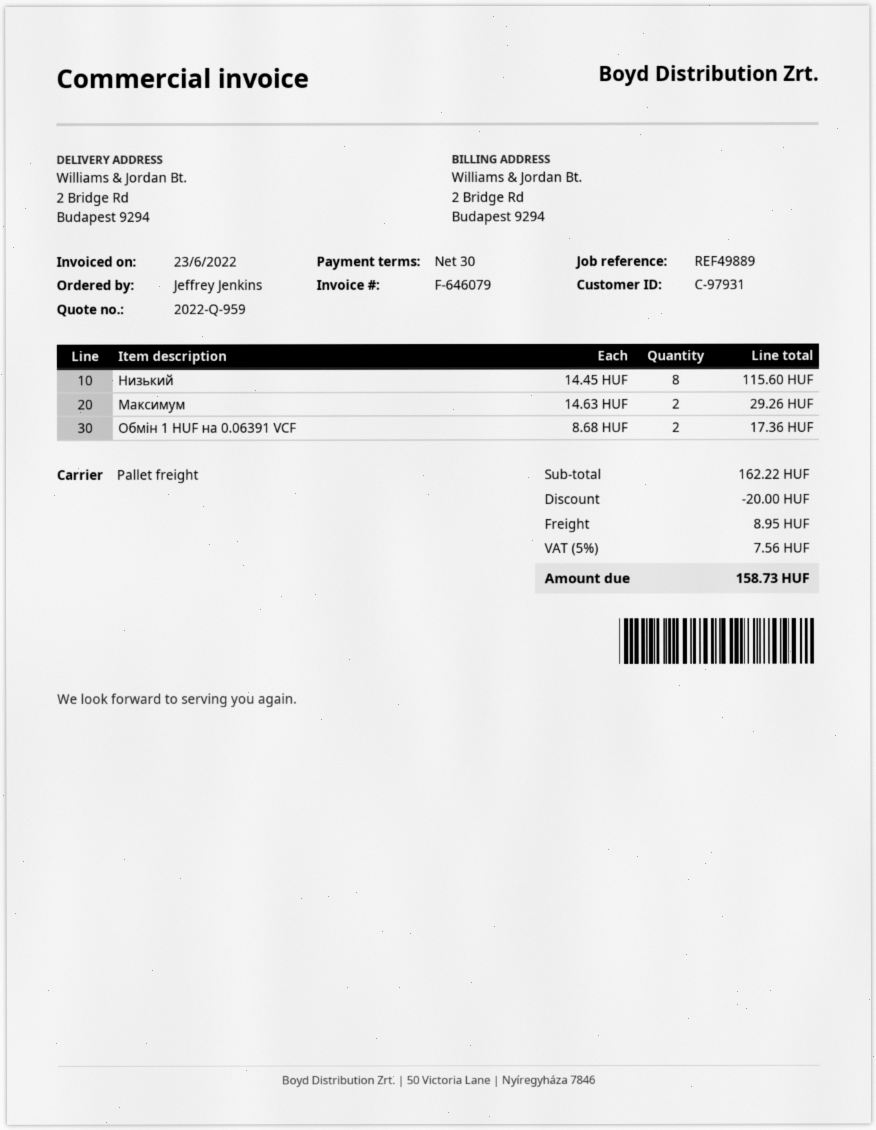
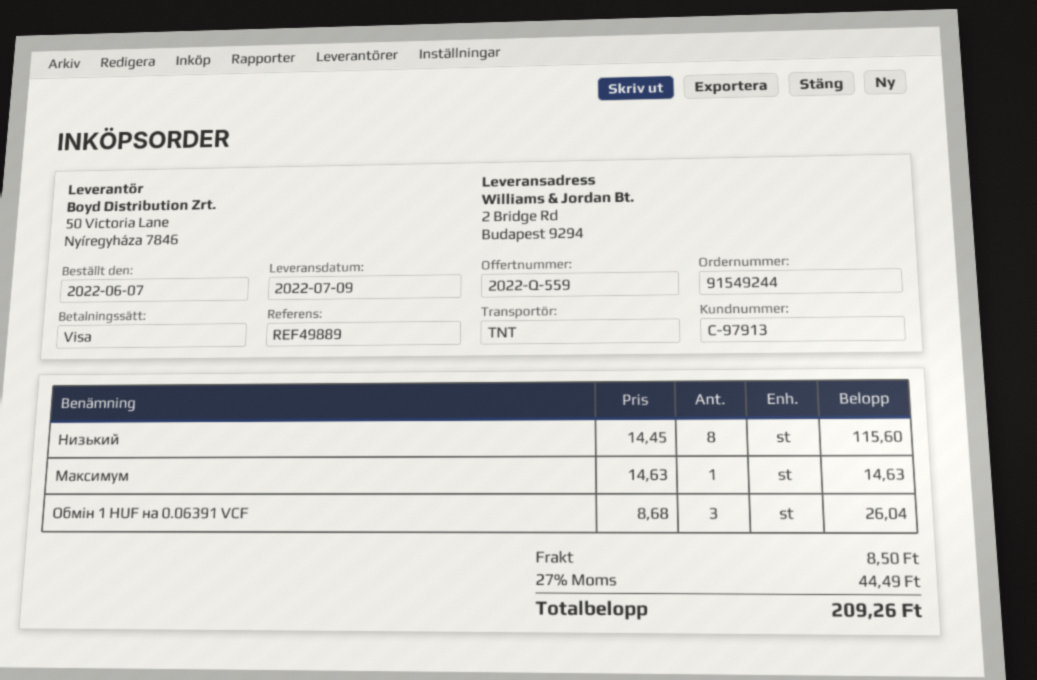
quote number: 2022-Q-959 -> 2022-Q-559
customer number: C-97931 -> C-97913
shipping method: pallet freight -> TNT
Максимум: 2 x 14.63 = 29.26 -> 1 x 14.63 = 14.63
Обмін 1 HUF на 0.06391 VCF: 2 x 8.68 = 17.36 -> 3 x 8.68 = 26.04
discount: 20.00 -> none
shipping: 8.95 -> 8.50
tax: 5% = 7.56 -> 27% = 44.49
total: 158.73 -> 209.26

